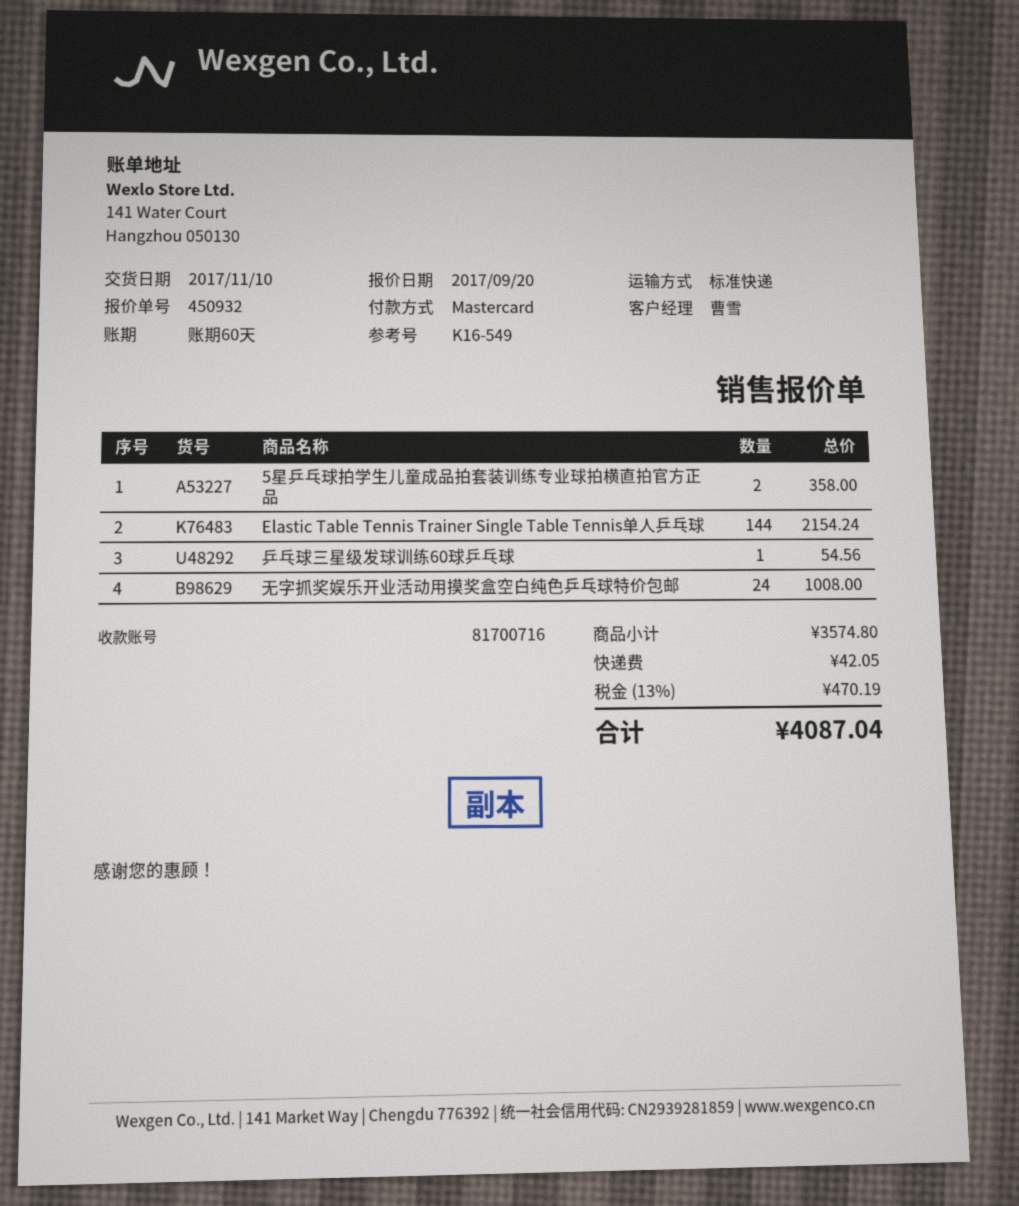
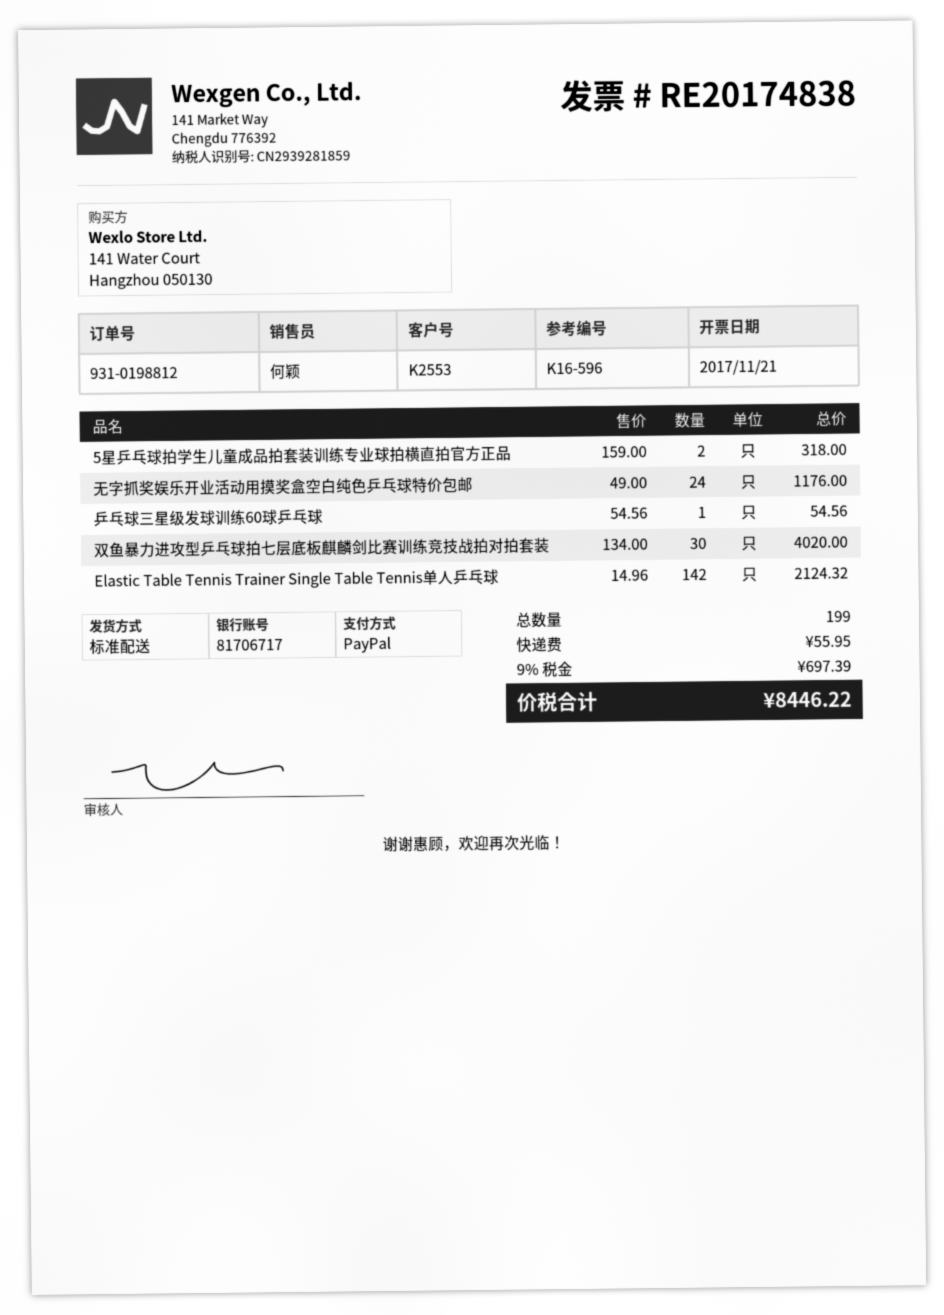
reference: K16-549 -> K16-596
sales rep: 曹雪 -> 何颖
payment method: Mastercard -> PayPal
bank account: 81700716 -> 81706717
5星乒乓球拍学生儿童成品拍套装训练专业球拍横直拍官方正品: 2 for 358.00 -> 2 for 318.00
Elastic Table Tennis Trainer Single Table Tennis单人乒乓球: 144 for 2154.24 -> 142 for 2124.32
无字抓奖娱乐开业活动用摸奖盒空白纯色乒乓球特价包邮: 24 for 1008.00 -> 24 for 1176.00
双鱼暴力进攻型乒乓球拍七层底板麒麟剑比赛训练竞技战拍对拍套装: none -> 30 for 4020.00
shipping: 42.05 -> 55.95
tax: 13% = 470.19 -> 9% = 697.39
total: 4087.04 -> 8446.22

